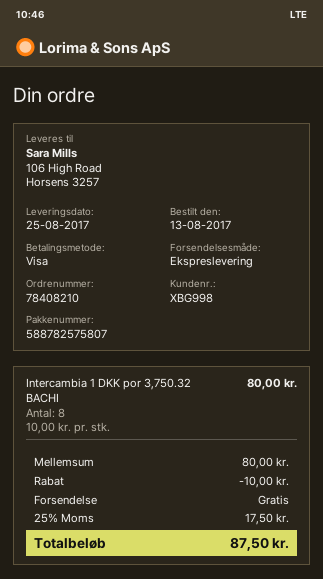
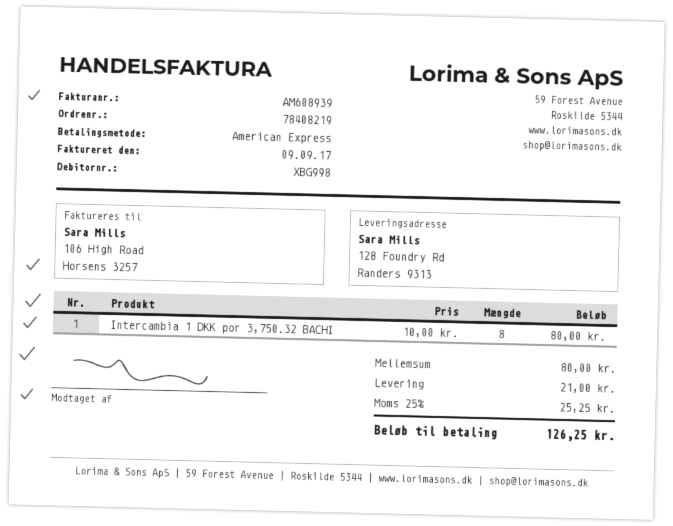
order number: 78408210 -> 78408219
payment method: Visa -> American Express
ship to: 106 High Road, Horsens 3257 -> 128 Foundry Rd, Randers 9313
discount: 10.00 -> none
shipping: 0.00 -> 21.00
tax: 25% = 17.50 -> 25% = 25.25
total: 87.50 -> 126.25

